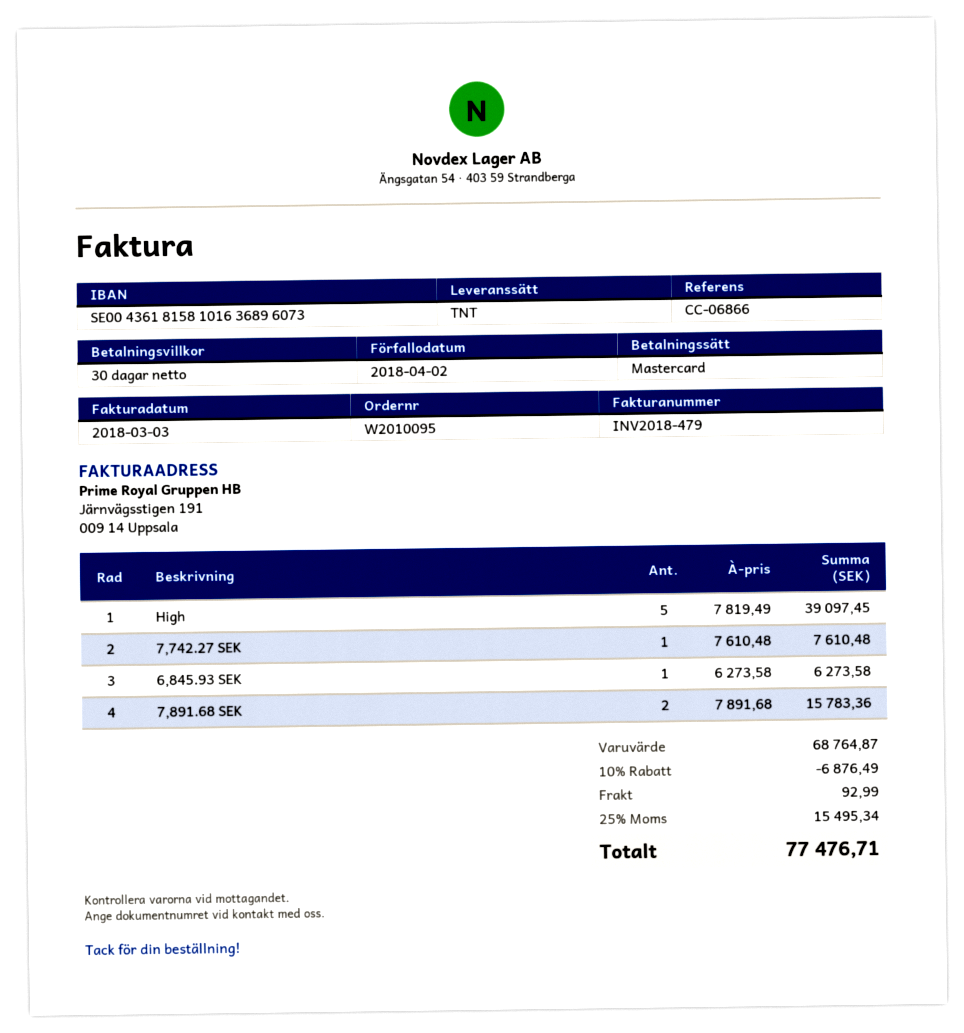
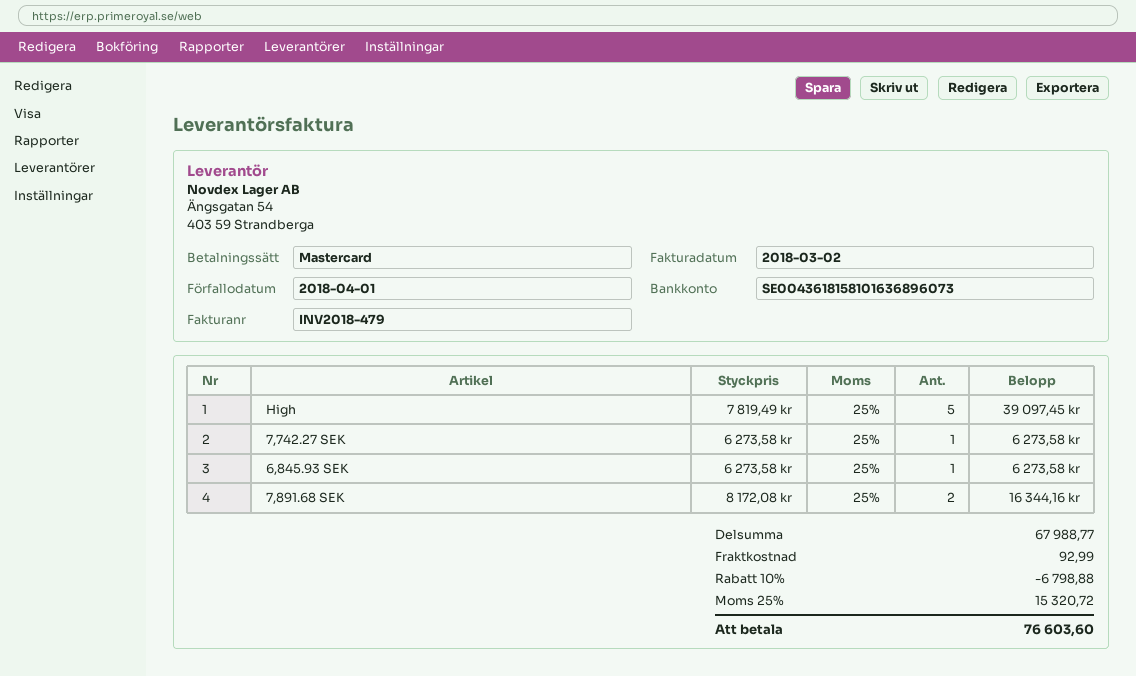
invoice date: 2018-03-03 -> 2018-03-02
due date: 2018-04-02 -> 2018-04-01
7,742.27 SEK: 1 x 7610.48 = 7610.48 -> 1 x 6273.58 = 6273.58
7,891.68 SEK: 2 x 7891.68 = 15783.36 -> 2 x 8172.08 = 16344.16
subtotal: 68764.87 -> 67988.77
discount: 10% = 6876.49 -> 10% = 6798.88
tax: 25% = 15495.34 -> 25% = 15320.72
total: 77476.71 -> 76603.60

